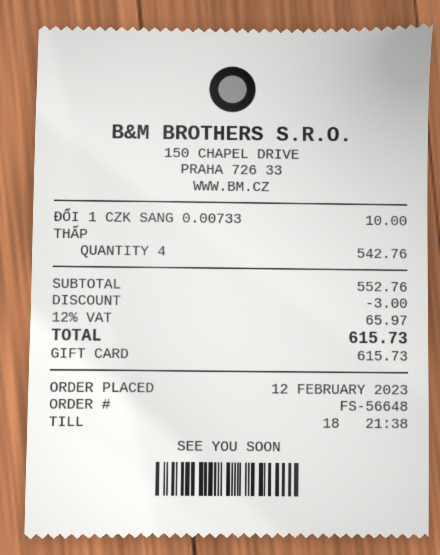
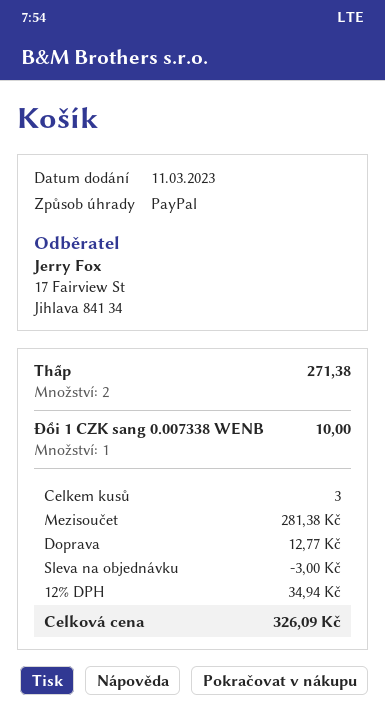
payment method: gift card -> PayPal
THẤP: 4 for 542.76 -> 2 for 271.38
subtotal: 552.76 -> 281.38
shipping: none -> 12.77
tax: 12% = 65.97 -> 12% = 34.94
total: 615.73 -> 326.09

